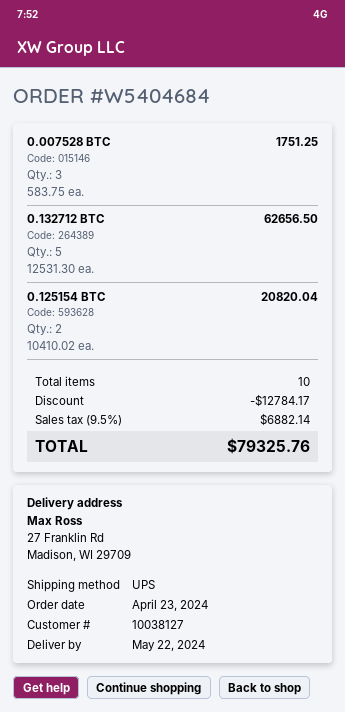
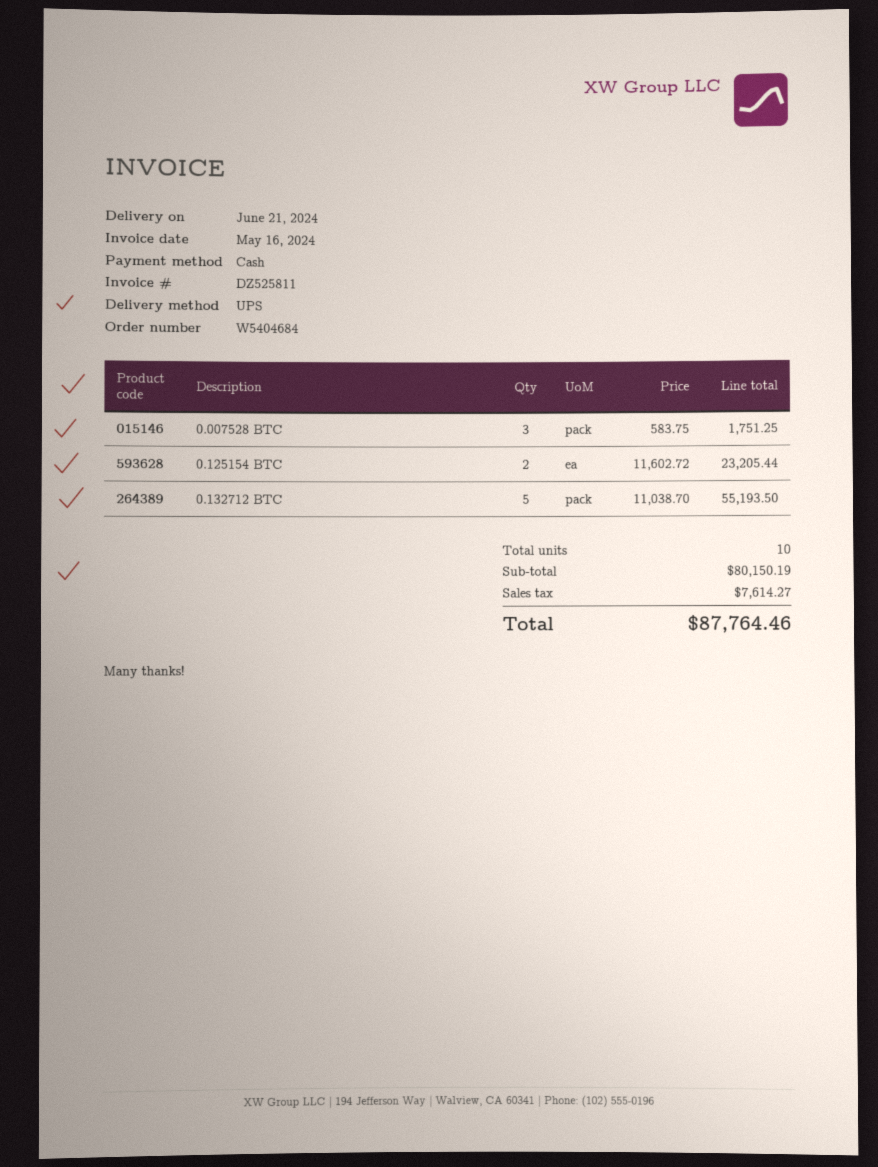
delivery date: 2024-05-22 -> 2024-06-21
0.132712 BTC: 5 x 12531.30 = 62656.50 -> 5 x 11038.70 = 55193.50
0.125154 BTC: 2 x 10410.02 = 20820.04 -> 2 x 11602.72 = 23205.44
discount: 12784.17 -> none
tax: 6882.14 -> 7614.27
total: 79325.76 -> 87764.46

